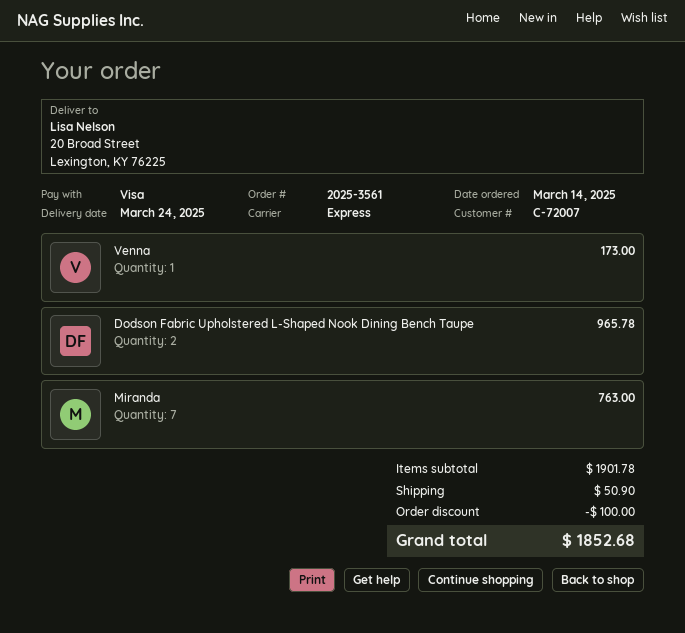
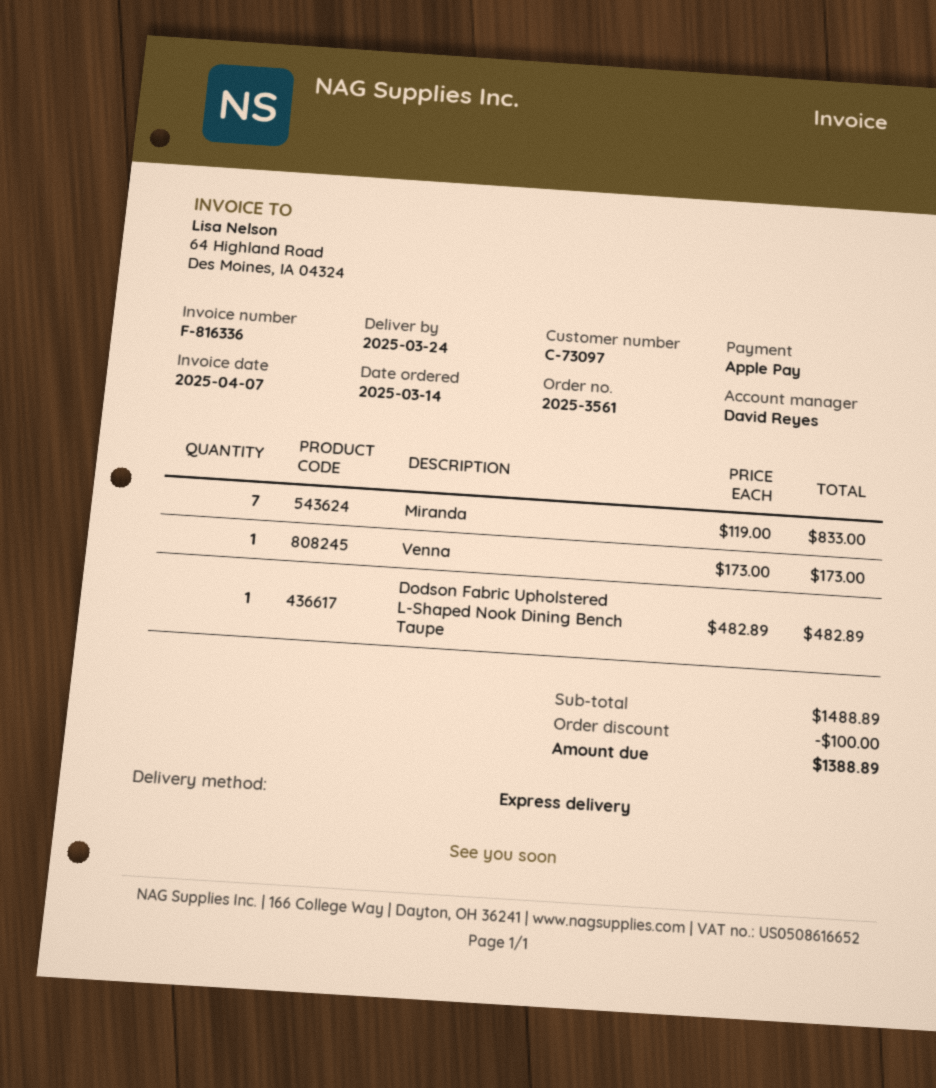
customer number: C-72007 -> C-73097
payment method: Visa -> Apple Pay
Dodson Fabric Upholstered L-Shaped Nook Dining Bench Taupe: 2 for 965.78 -> 1 for 482.89
Miranda: 7 for 763.00 -> 7 for 833.00
subtotal: 1901.78 -> 1488.89
shipping: 50.90 -> none
total: 1852.68 -> 1388.89

